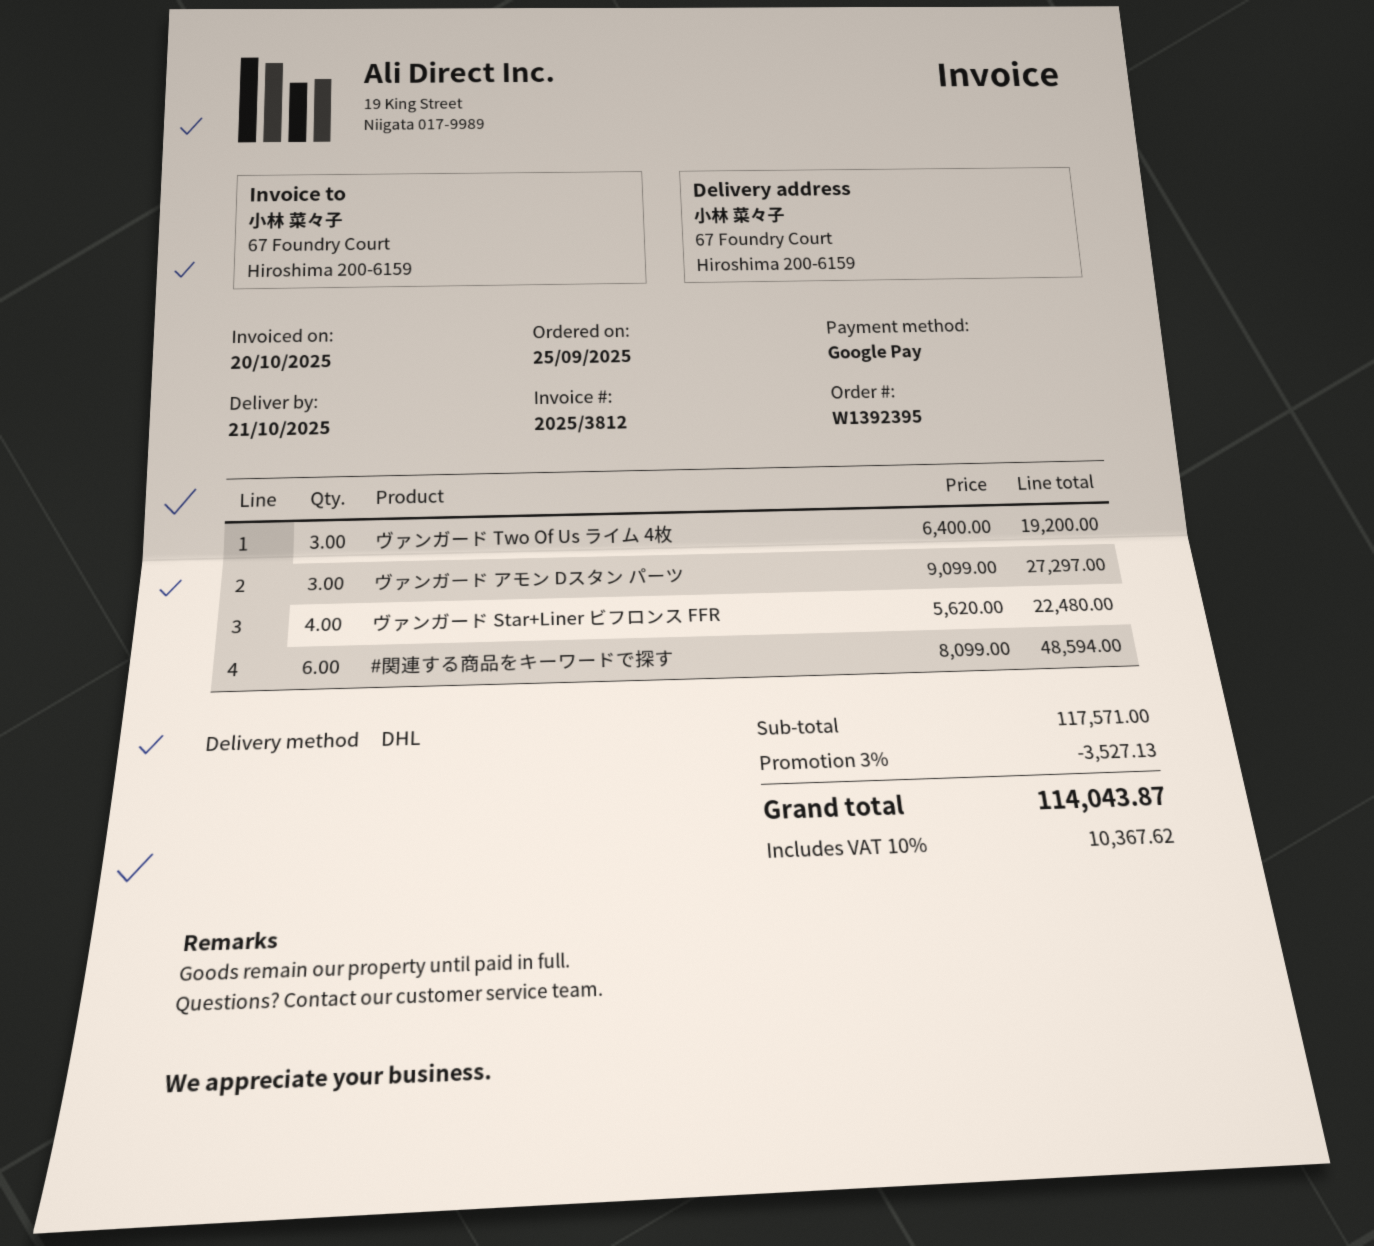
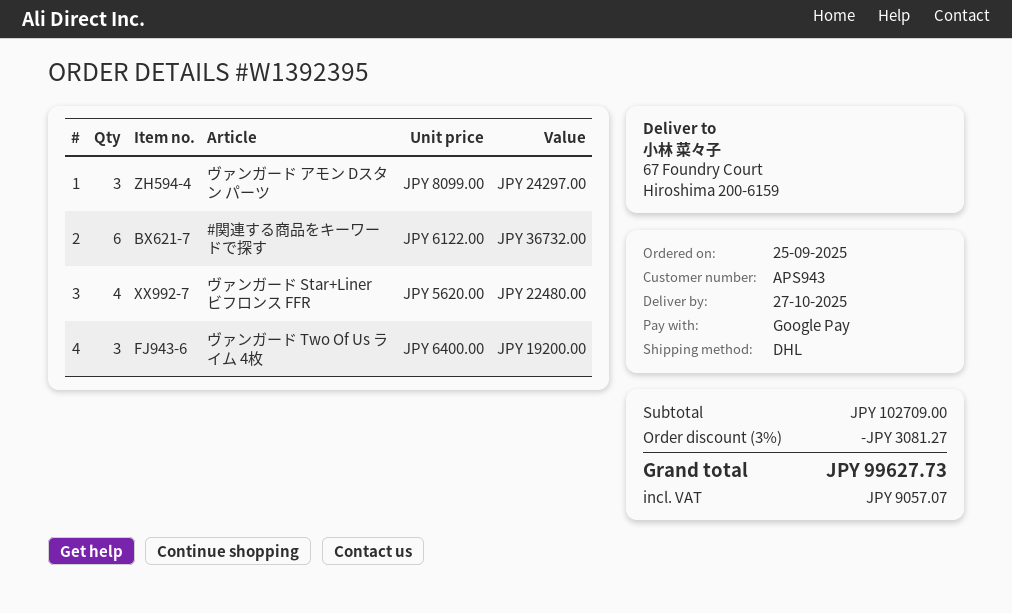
delivery date: 2025-10-21 -> 2025-10-27
ヴァンガード アモン Dスタン パーツ: 3 x 9099.00 = 27297.00 -> 3 x 8099.00 = 24297.00
#関連する商品をキーワードで探す: 6 x 8099.00 = 48594.00 -> 6 x 6122.00 = 36732.00
subtotal: 117571.00 -> 102709.00
discount: 3% = 3527.13 -> 3% = 3081.27
tax: 10367.62 -> 9057.07
total: 114043.87 -> 99627.73

